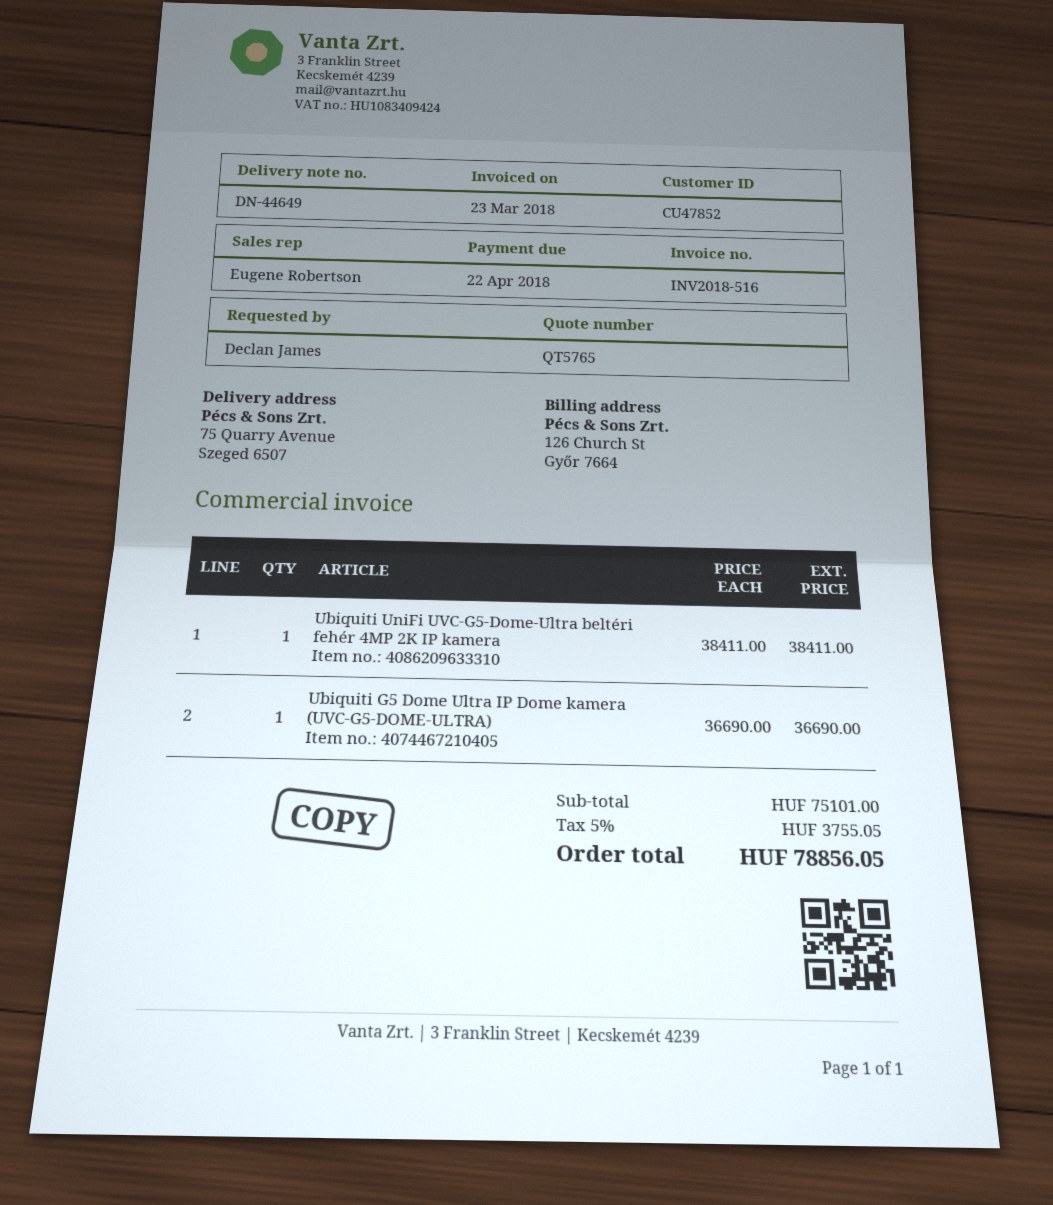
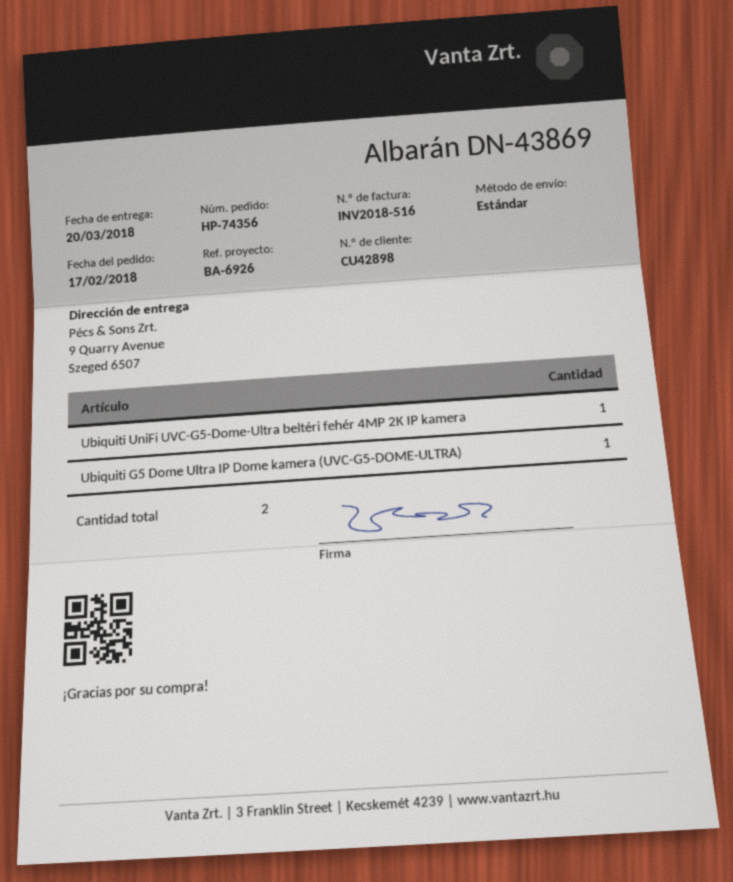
delivery note number: DN-44649 -> DN-43869
customer number: CU47852 -> CU42898
ship to: 75 Quarry Avenue, Szeged 6507 -> 9 Quarry Avenue, Szeged 6507

